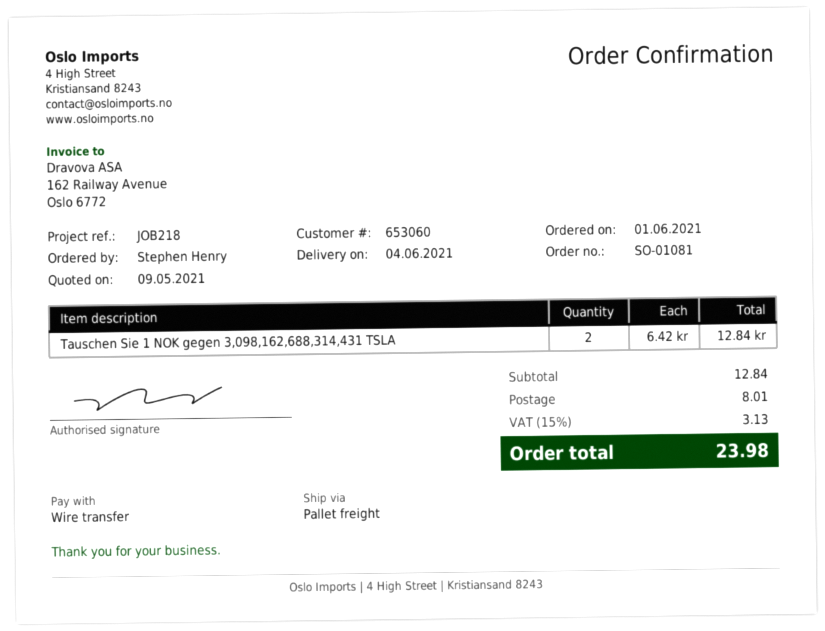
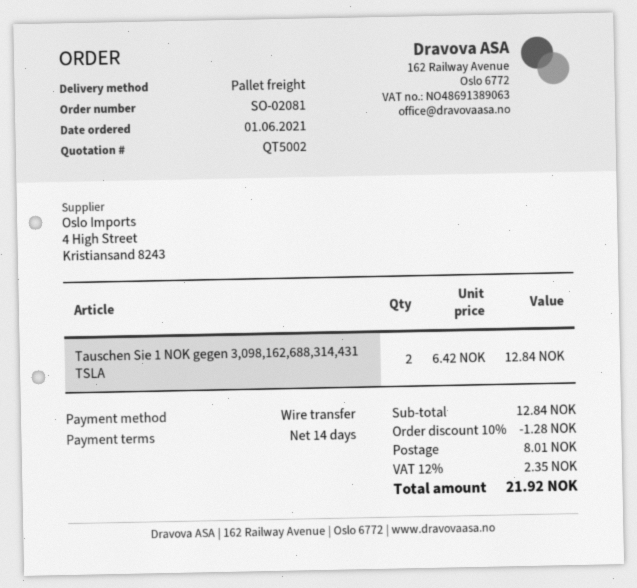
order number: SO-01081 -> SO-02081
discount: none -> 10% = 1.28
tax: 15% = 3.13 -> 12% = 2.35
total: 23.98 -> 21.92

